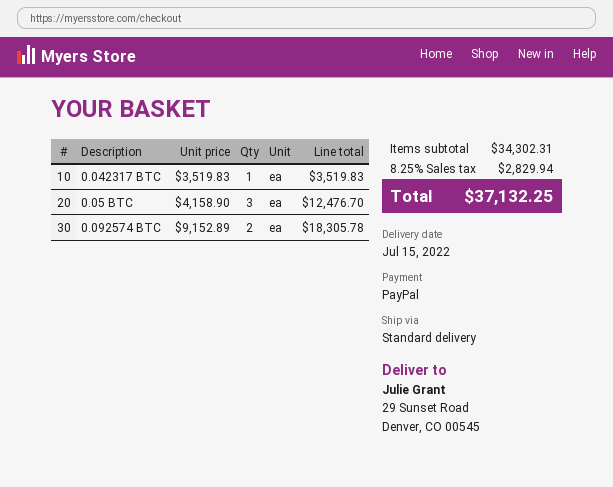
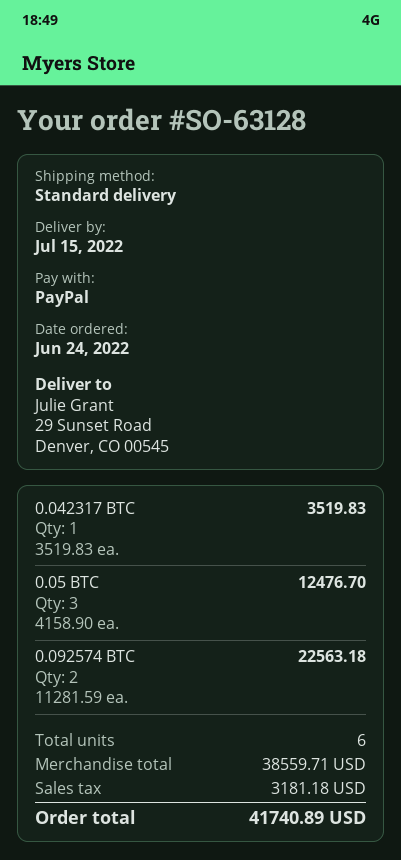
0.092574 BTC: 2 x 9152.89 = 18305.78 -> 2 x 11281.59 = 22563.18
subtotal: 34302.31 -> 38559.71
tax: 2829.94 -> 3181.18
total: 37132.25 -> 41740.89

